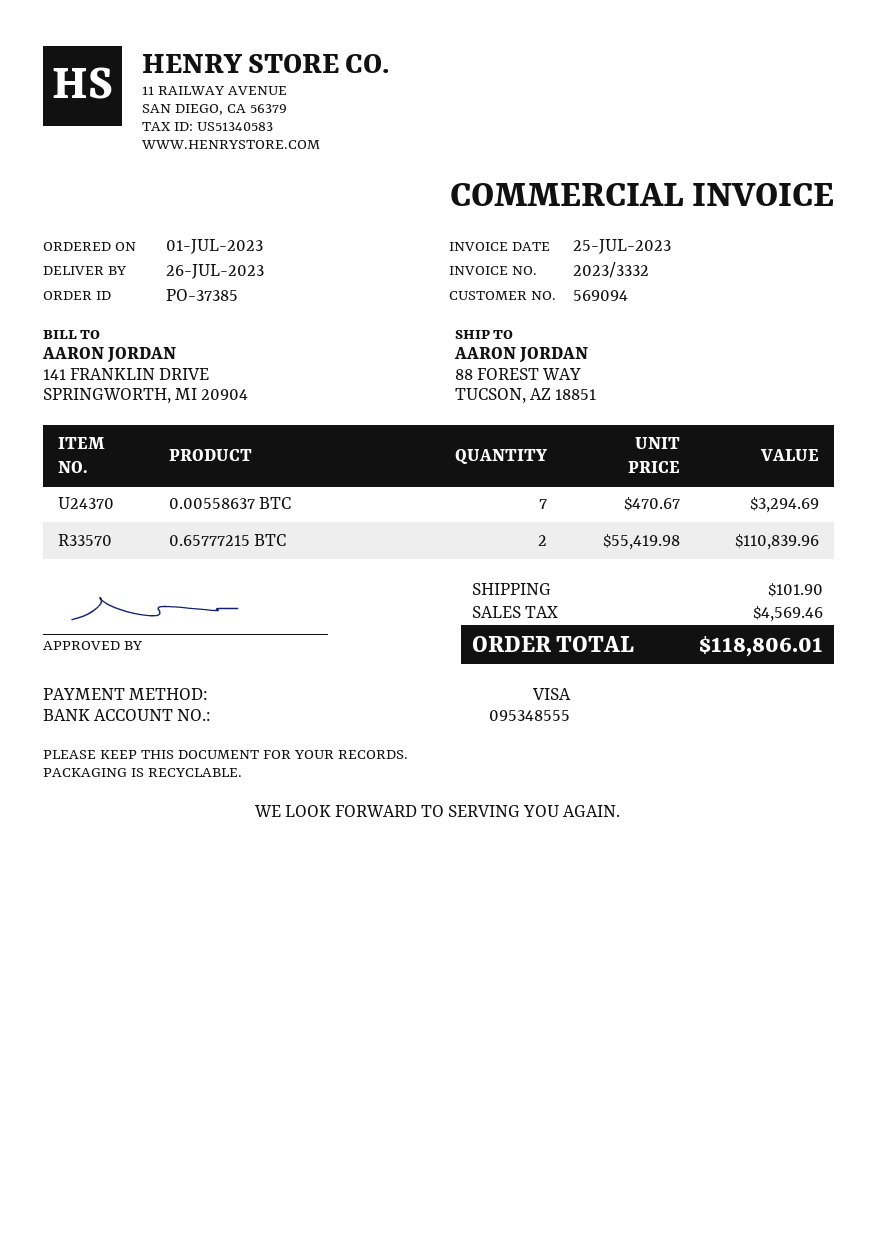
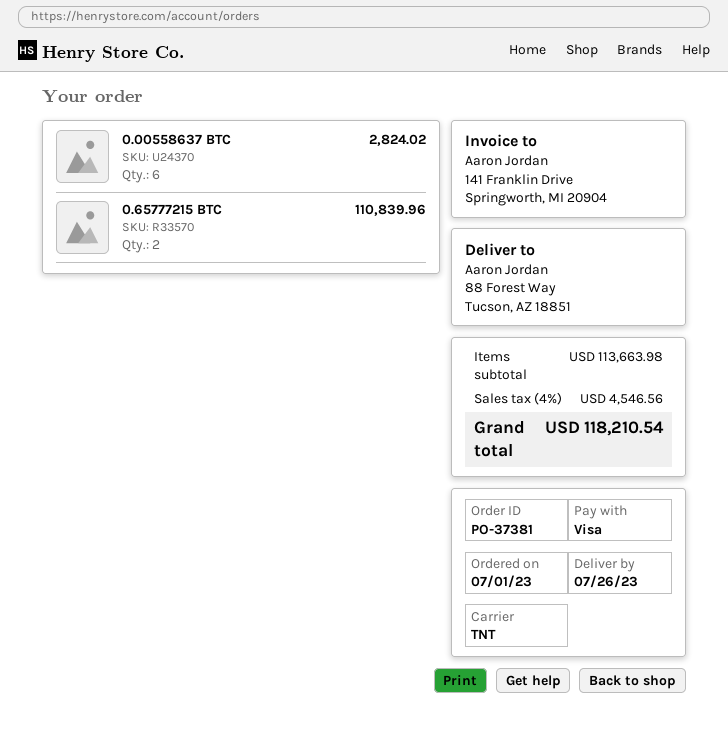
order number: PO-37385 -> PO-37381
0.00558637 BTC: 7 for 3294.69 -> 6 for 2824.02
shipping: 101.90 -> none
tax: 4569.46 -> 4546.56
total: 118806.01 -> 118210.54

